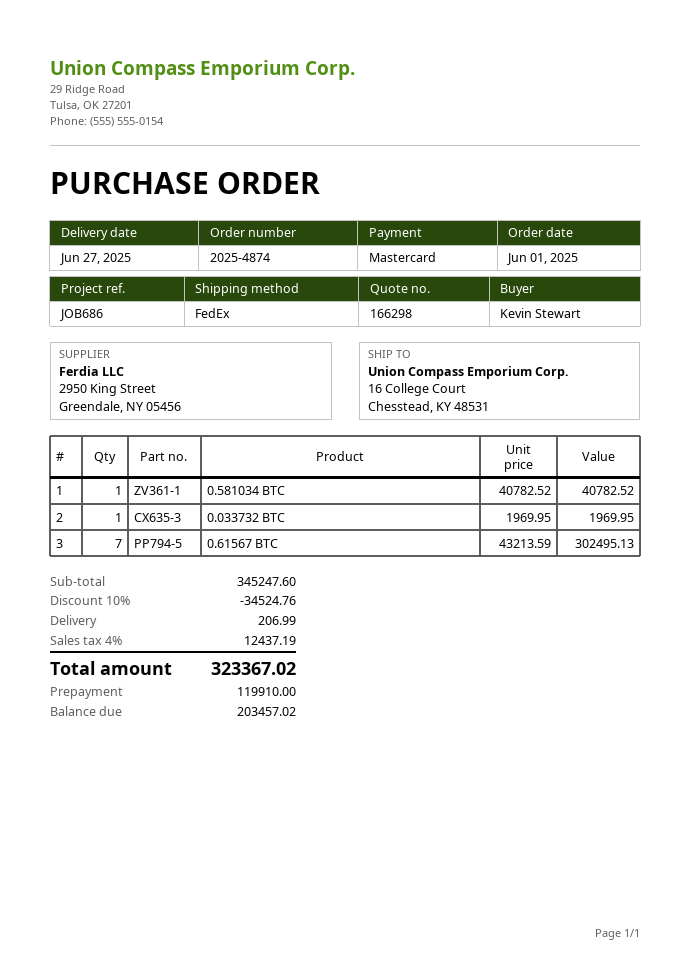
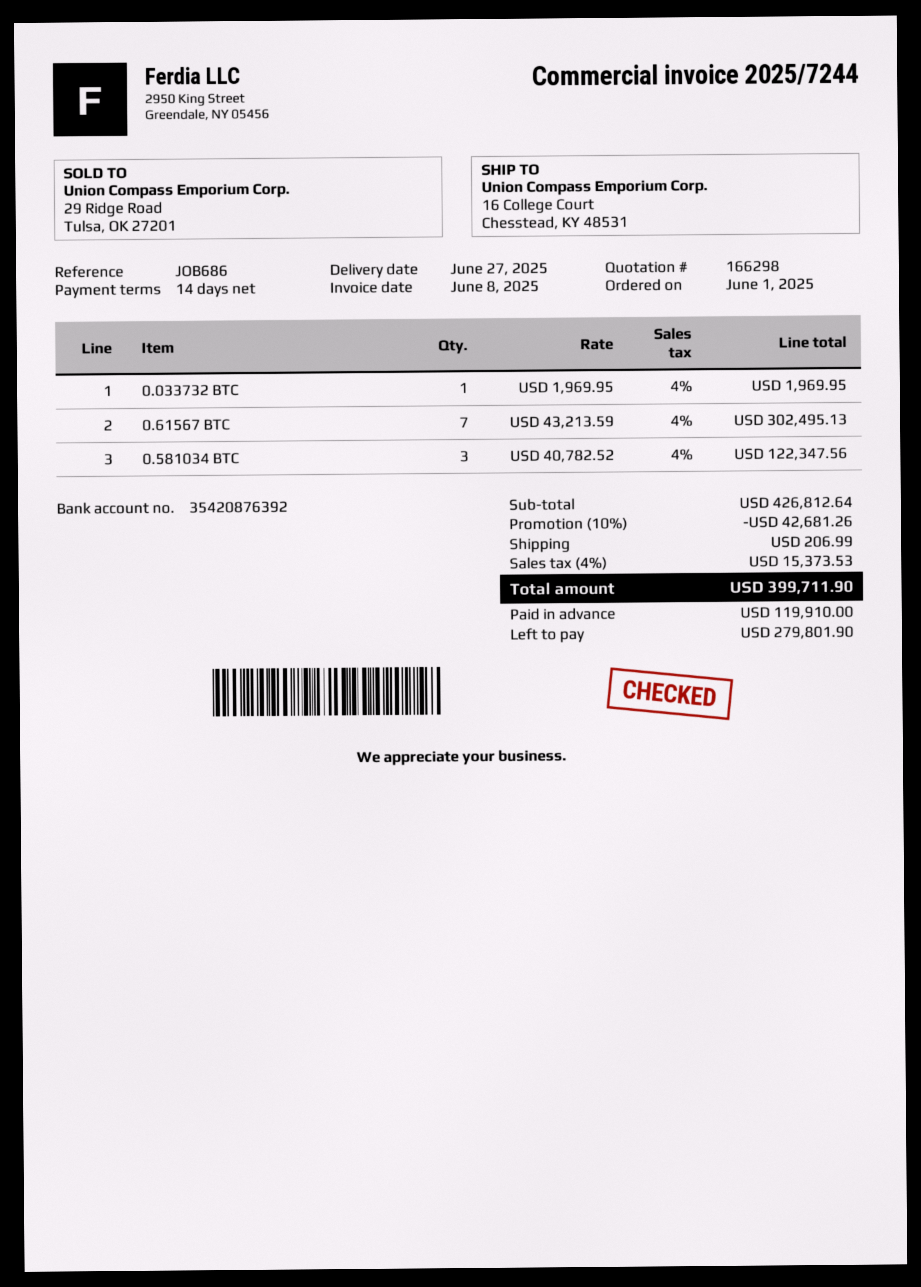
0.581034 BTC: 1 x 40782.52 = 40782.52 -> 3 x 40782.52 = 122347.56
subtotal: 345247.60 -> 426812.64
discount: 10% = 34524.76 -> 10% = 42681.26
tax: 4% = 12437.19 -> 4% = 15373.53
total: 323367.02 -> 399711.90
balance: 203457.02 -> 279801.90

